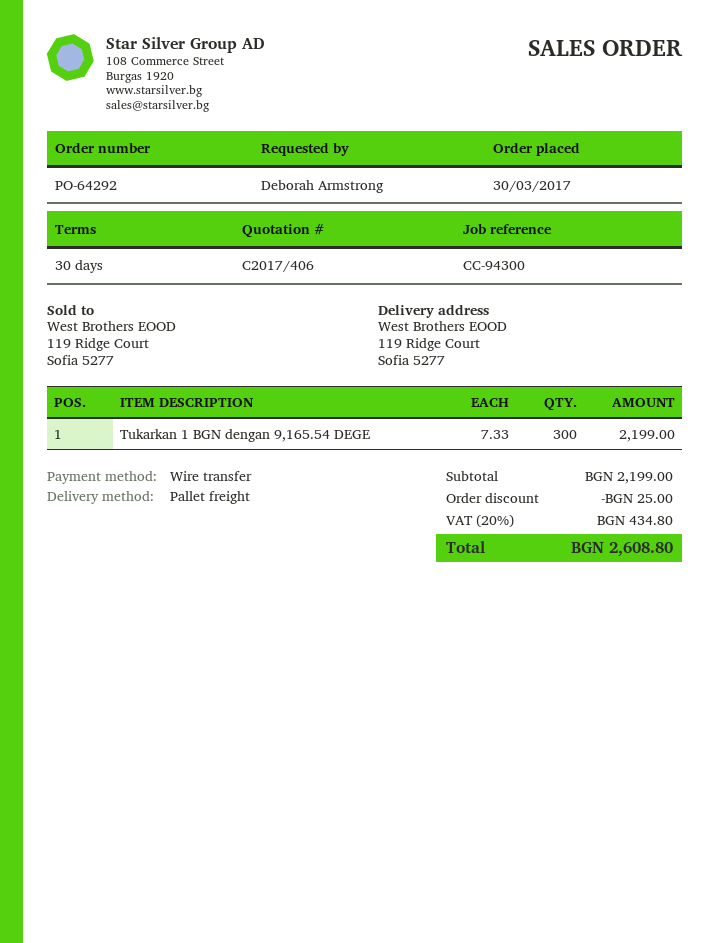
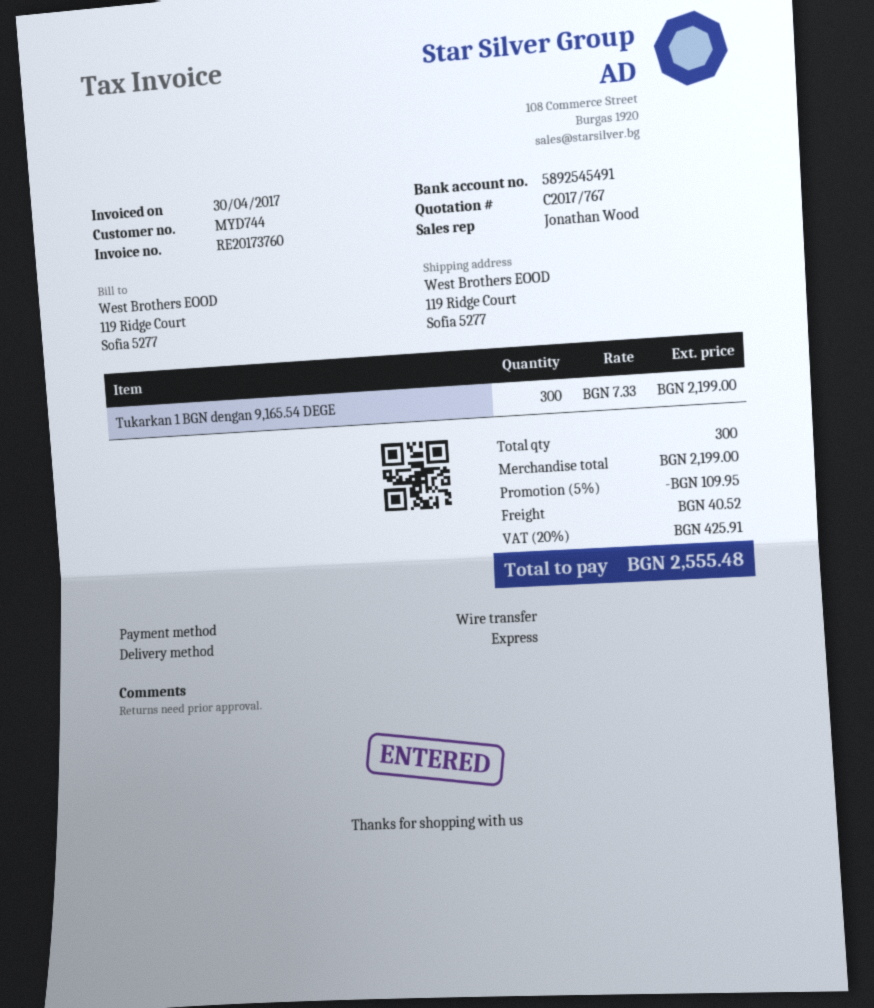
quote number: C2017/406 -> C2017/767
shipping method: pallet freight -> express
discount: 25.00 -> 109.95
shipping: none -> 40.52
tax: 20% = 434.80 -> 20% = 425.91
total: 2608.80 -> 2555.48

